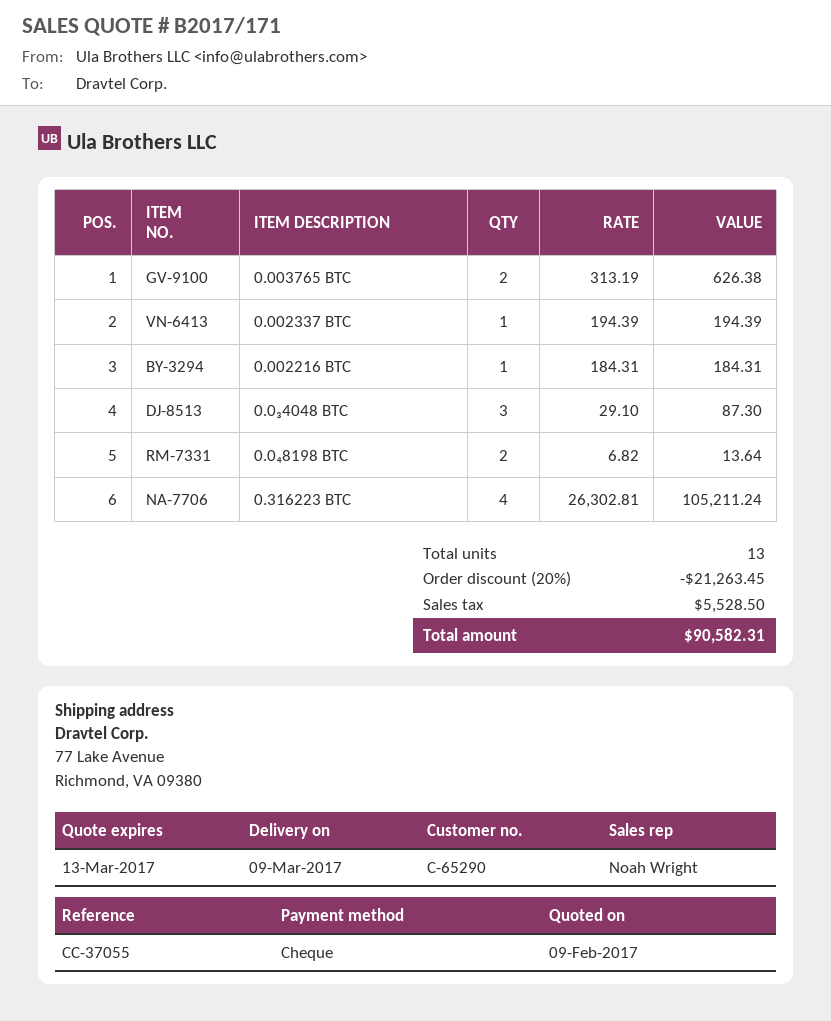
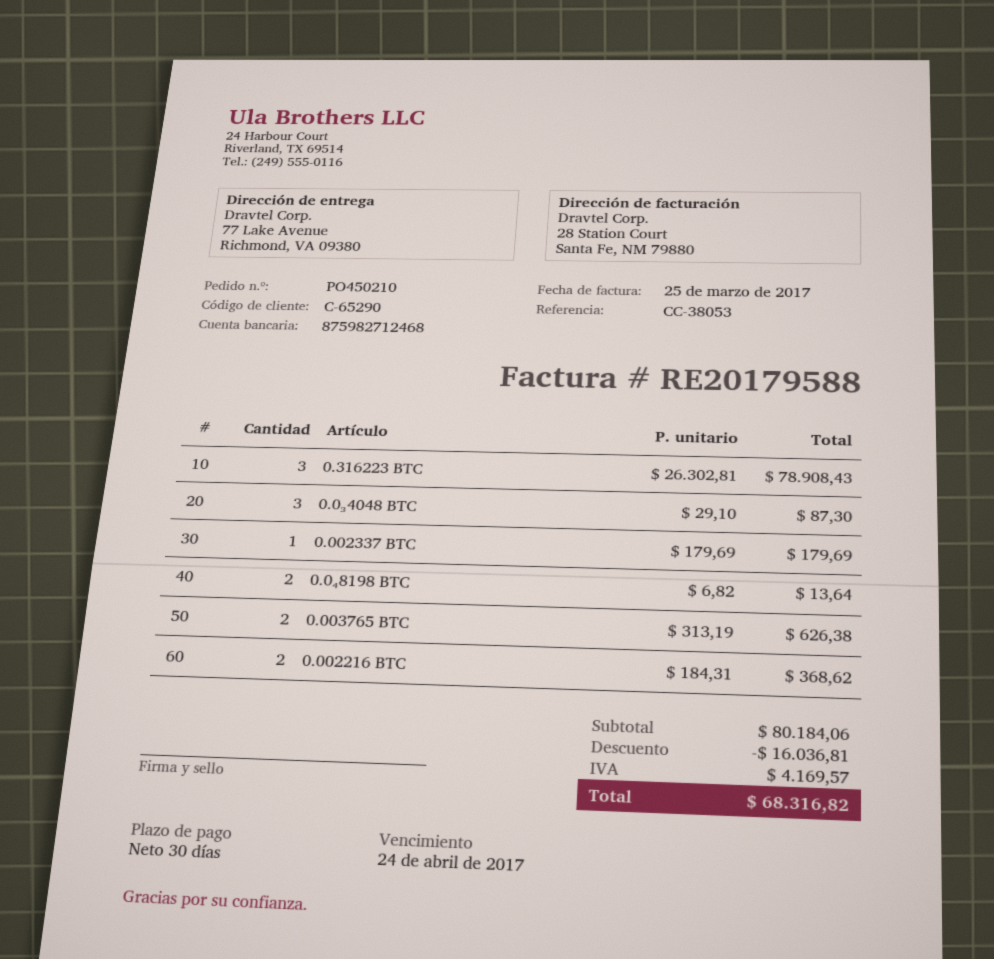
reference: CC-37055 -> CC-38053
0.002337 BTC: 1 x 194.39 = 194.39 -> 1 x 179.69 = 179.69
0.002216 BTC: 1 x 184.31 = 184.31 -> 2 x 184.31 = 368.62
0.316223 BTC: 4 x 26302.81 = 105211.24 -> 3 x 26302.81 = 78908.43
discount: 21263.45 -> 16036.81
tax: 5528.50 -> 4169.57
total: 90582.31 -> 68316.82

